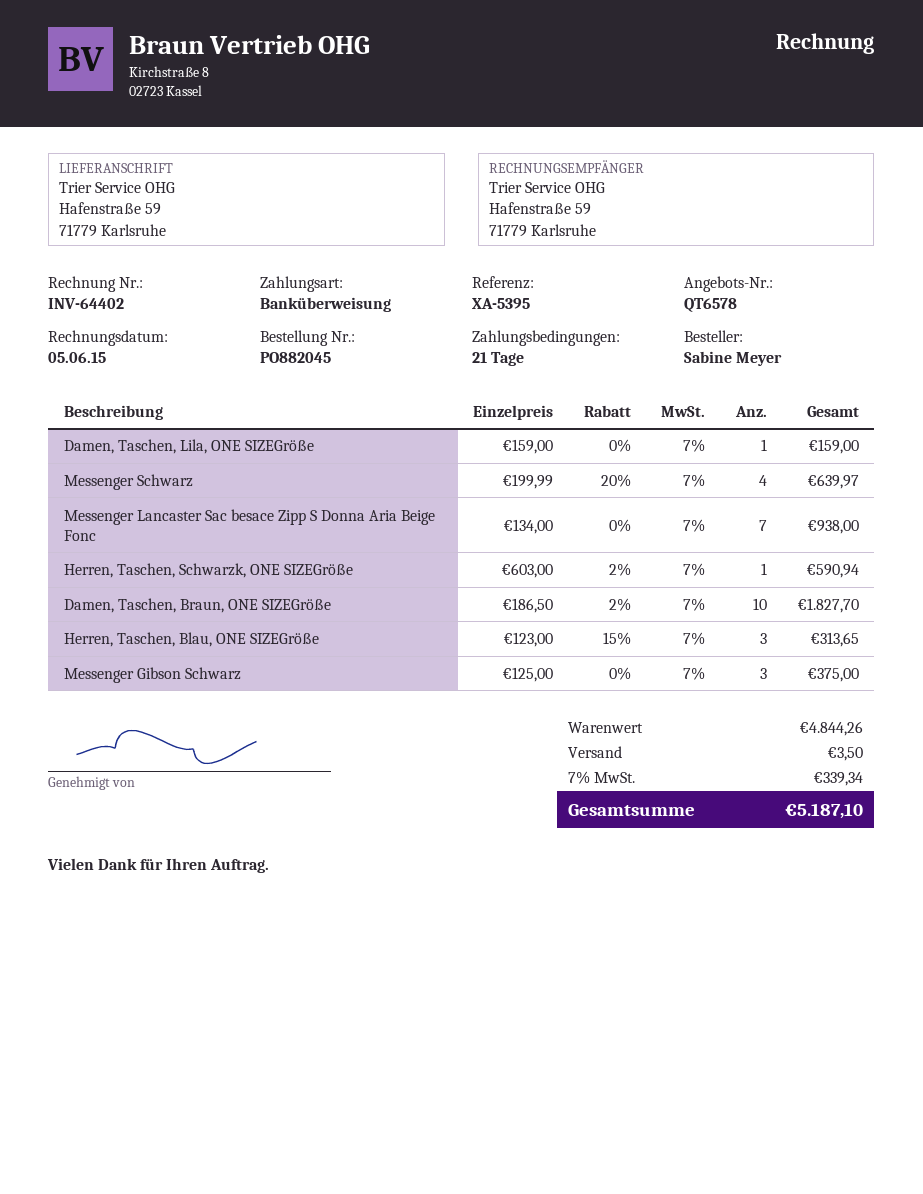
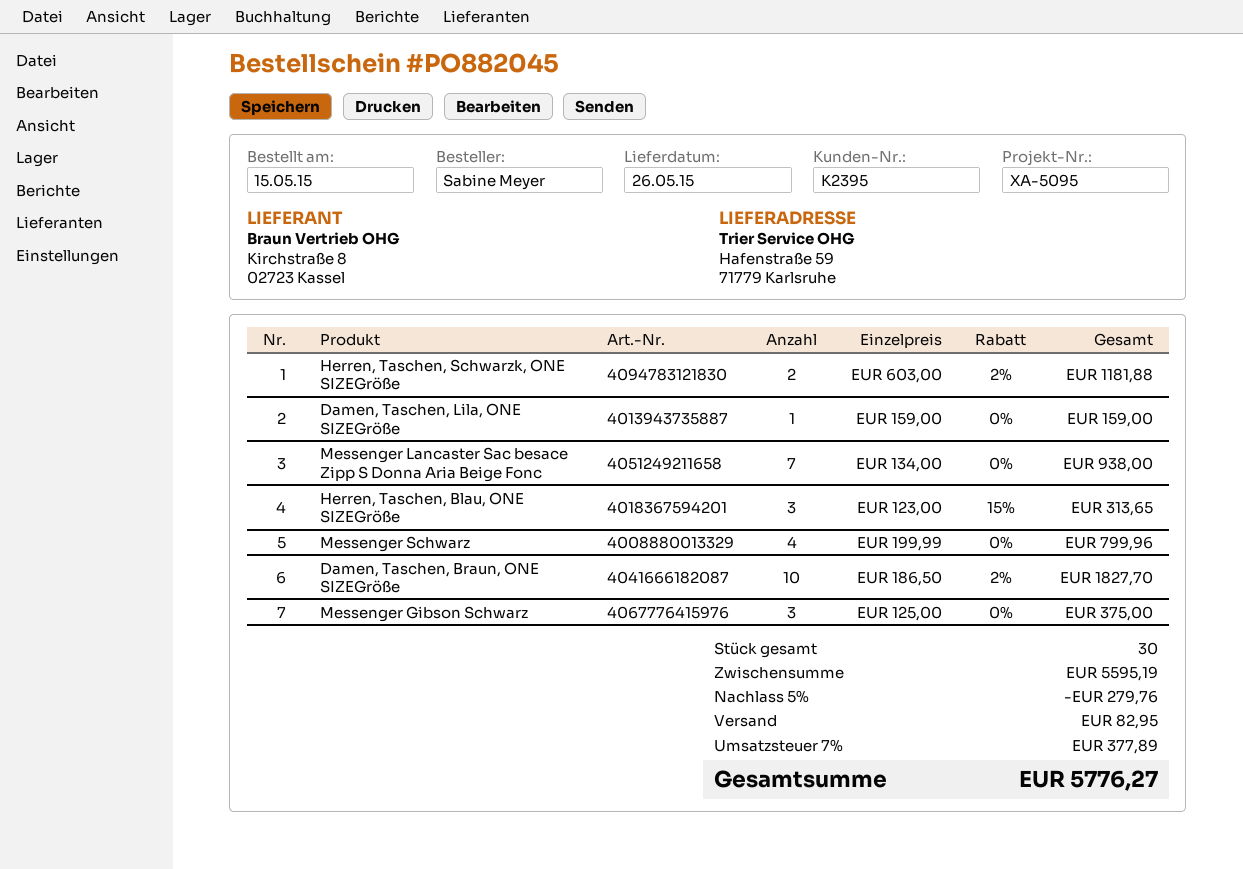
reference: XA-5395 -> XA-5095
Messenger Schwarz: 4 x 199.99 - 20% = 639.97 -> 4 x 199.99 = 799.96
Herren, Taschen, Schwarzk, ONE SIZEGröße: 1 x 603.00 - 2% = 590.94 -> 2 x 603.00 - 2% = 1181.88
subtotal: 4844.26 -> 5595.19
discount: none -> 5% = 279.76
shipping: 3.50 -> 82.95
tax: 7% = 339.34 -> 7% = 377.89
total: 5187.10 -> 5776.27

